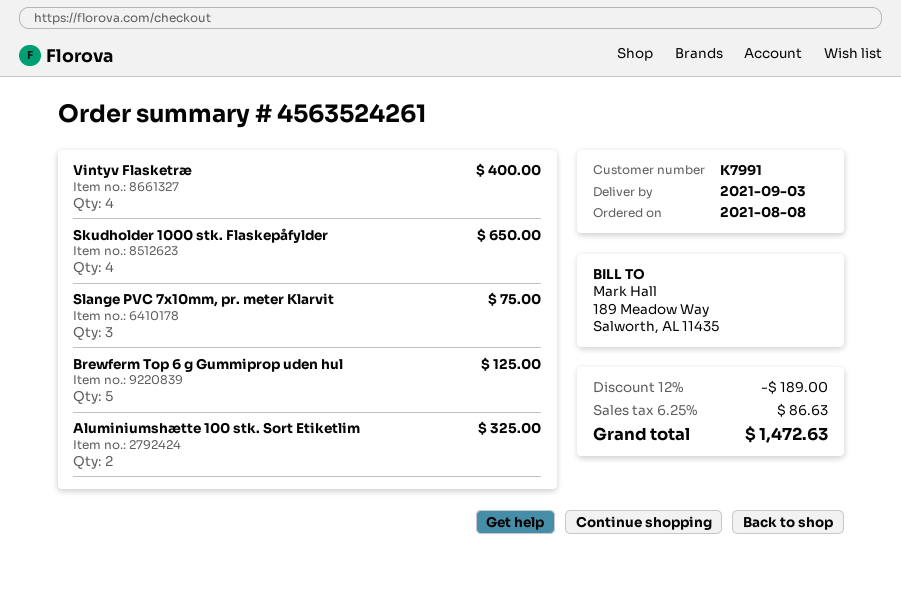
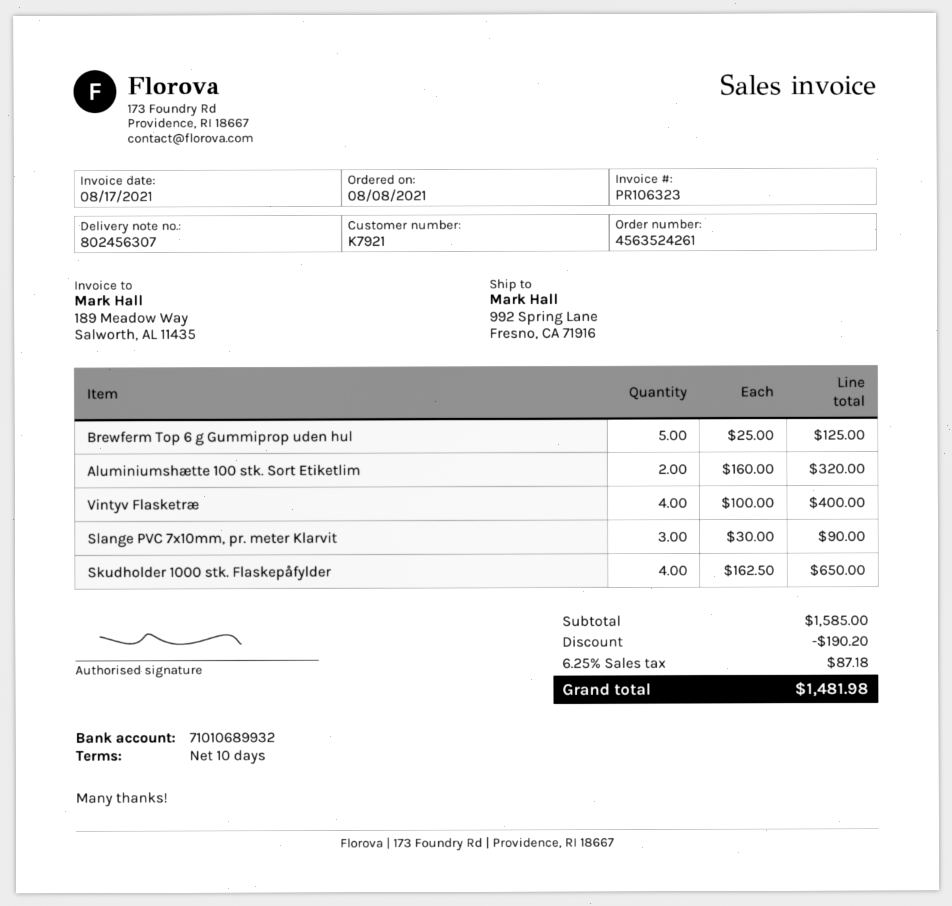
customer number: K7991 -> K7921
Slange PVC 7x10mm, pr. meter Klarvit: 3 for 75.00 -> 3 for 90.00
Aluminiumshætte 100 stk. Sort Etiketlim: 2 for 325.00 -> 2 for 320.00
discount: 189.00 -> 190.20
tax: 6.25% = 86.63 -> 6.25% = 87.18
total: 1472.63 -> 1481.98

